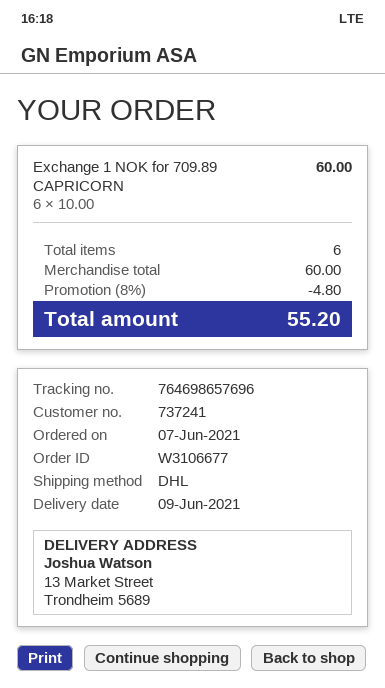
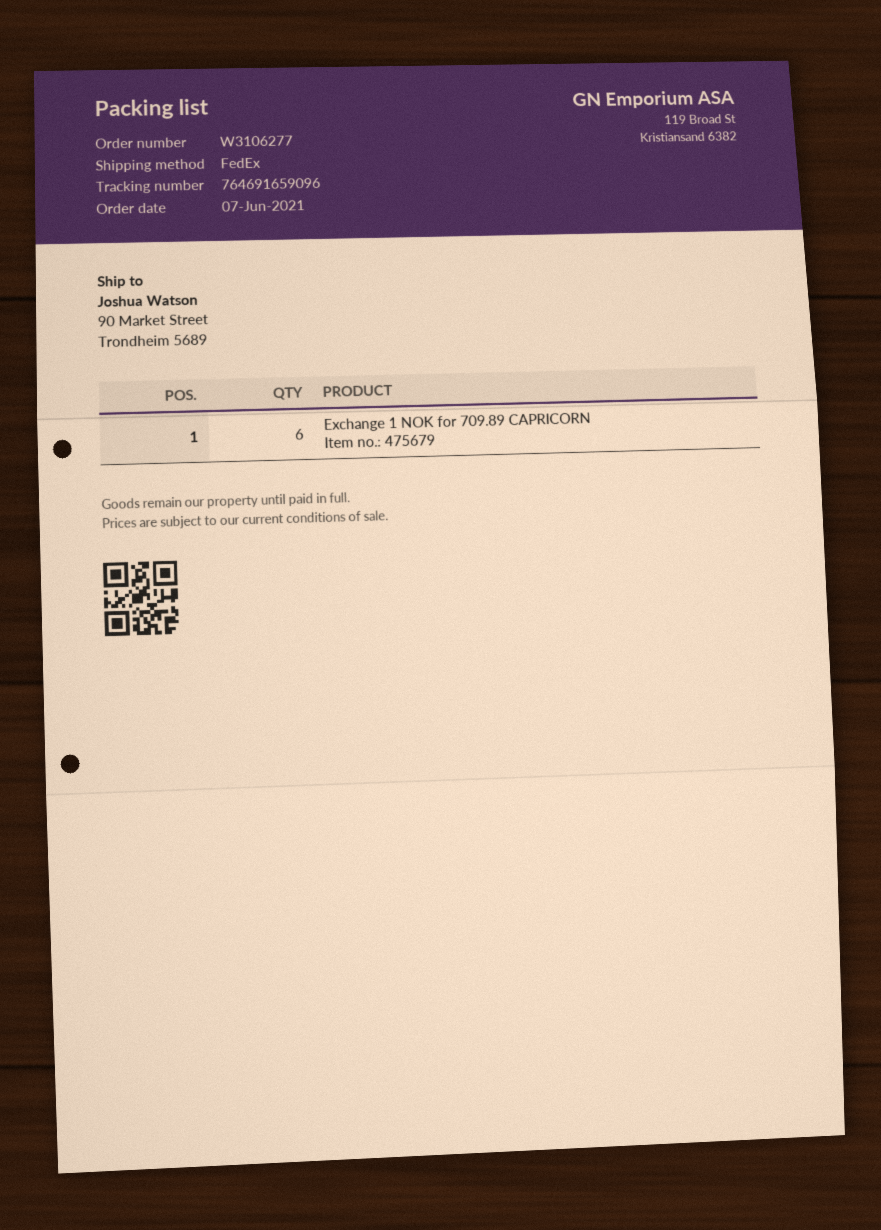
order number: W3106677 -> W3106277
shipping method: DHL -> FedEx
tracking number: 764698657696 -> 764691659096
ship to: 13 Market Street, Trondheim 5689 -> 90 Market Street, Trondheim 5689

